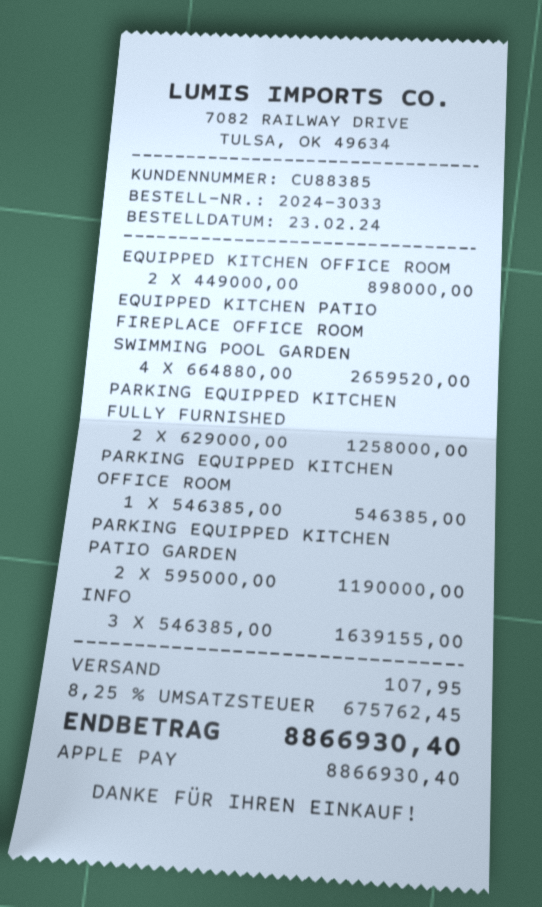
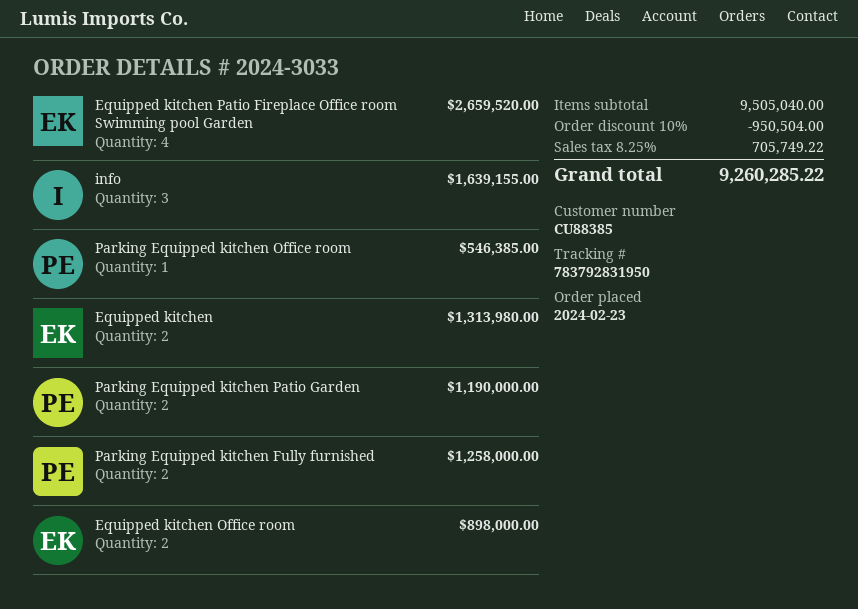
Equipped kitchen: none -> 2 for 1313980.00
discount: none -> 10% = 950504.00
shipping: 107.95 -> none
tax: 8.25% = 675762.45 -> 8.25% = 705749.22
total: 8866930.40 -> 9260285.22

